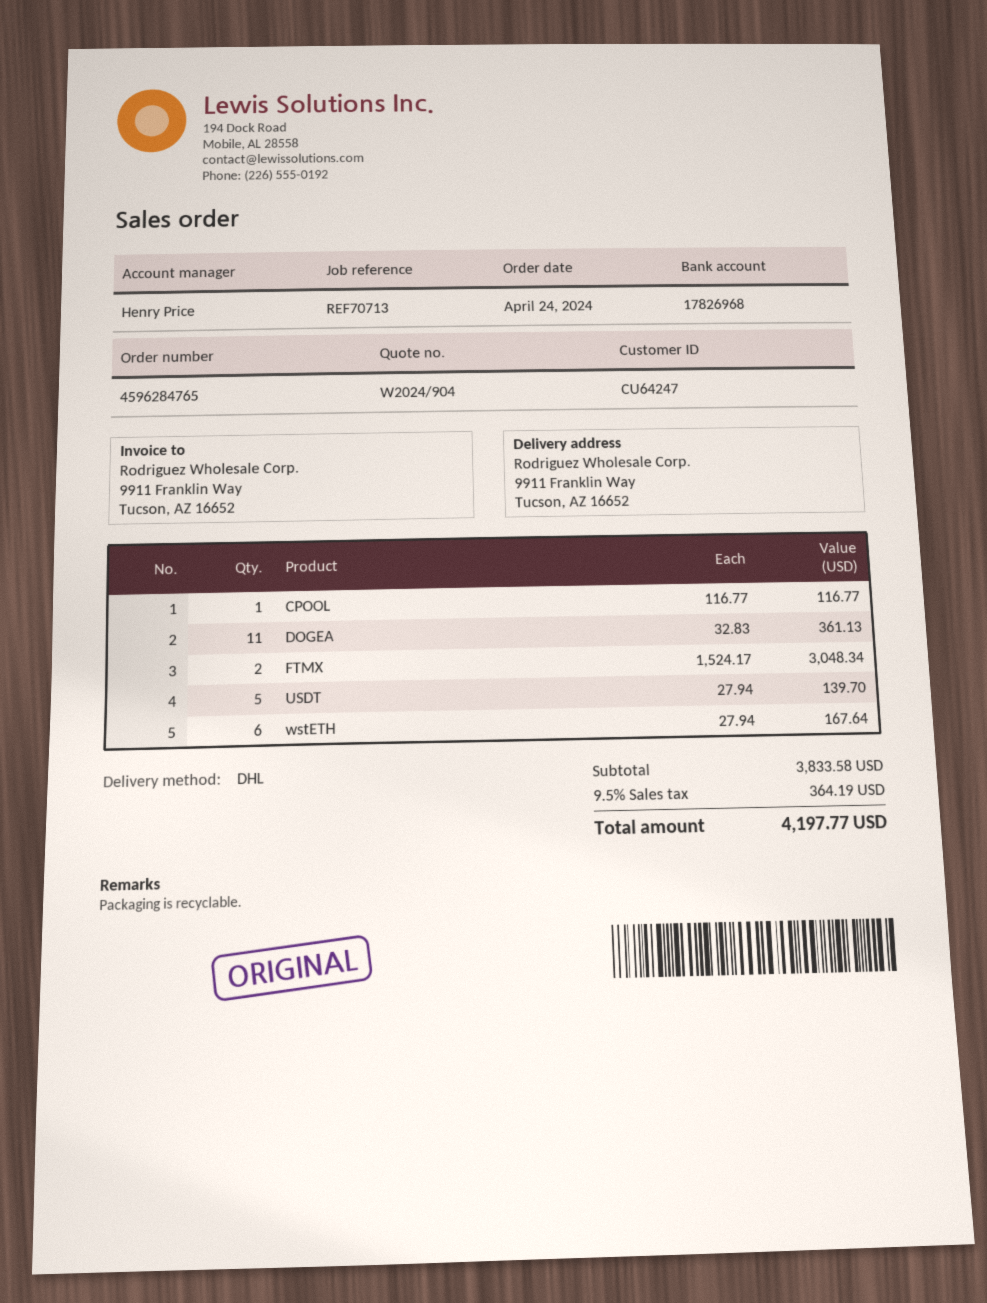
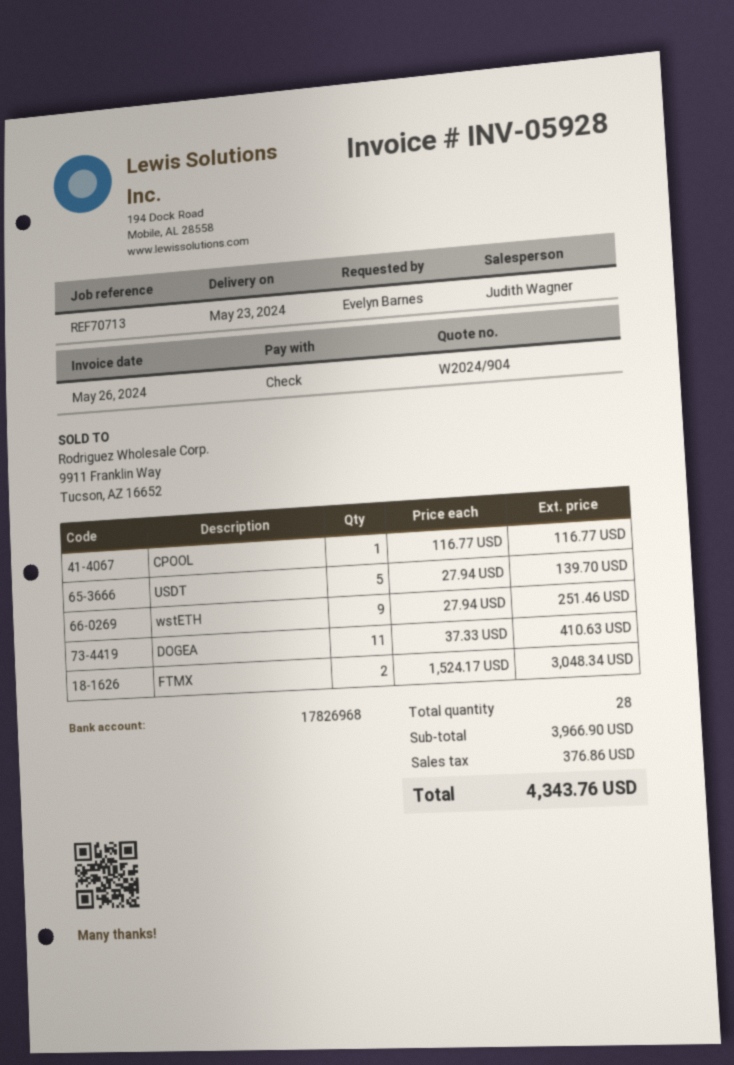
sales rep: Henry Price -> Judith Wagner
DOGEA: 11 x 32.83 = 361.13 -> 11 x 37.33 = 410.63
wstETH: 6 x 27.94 = 167.64 -> 9 x 27.94 = 251.46
subtotal: 3833.58 -> 3966.90
tax: 364.19 -> 376.86
total: 4197.77 -> 4343.76

